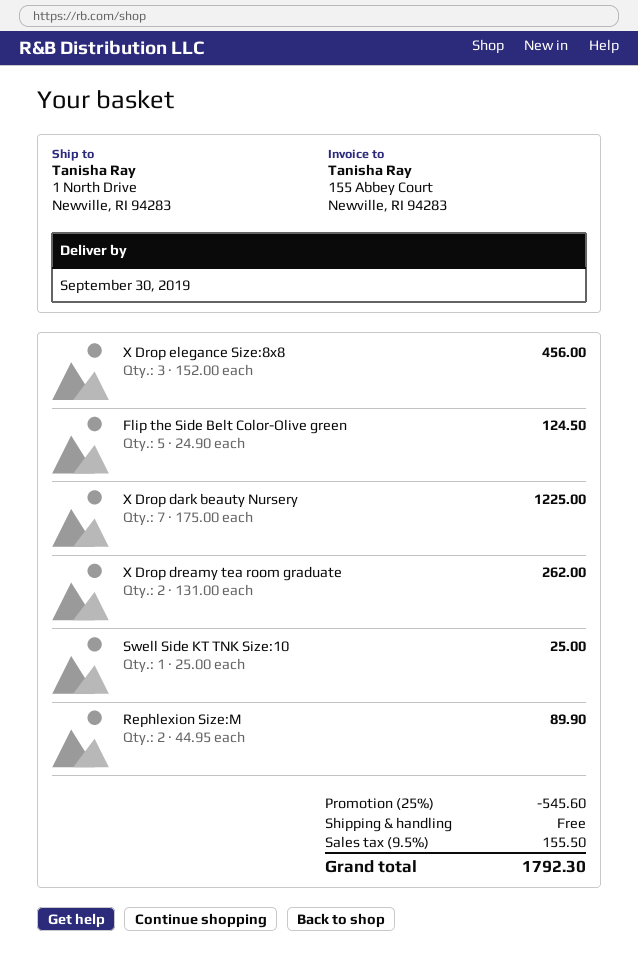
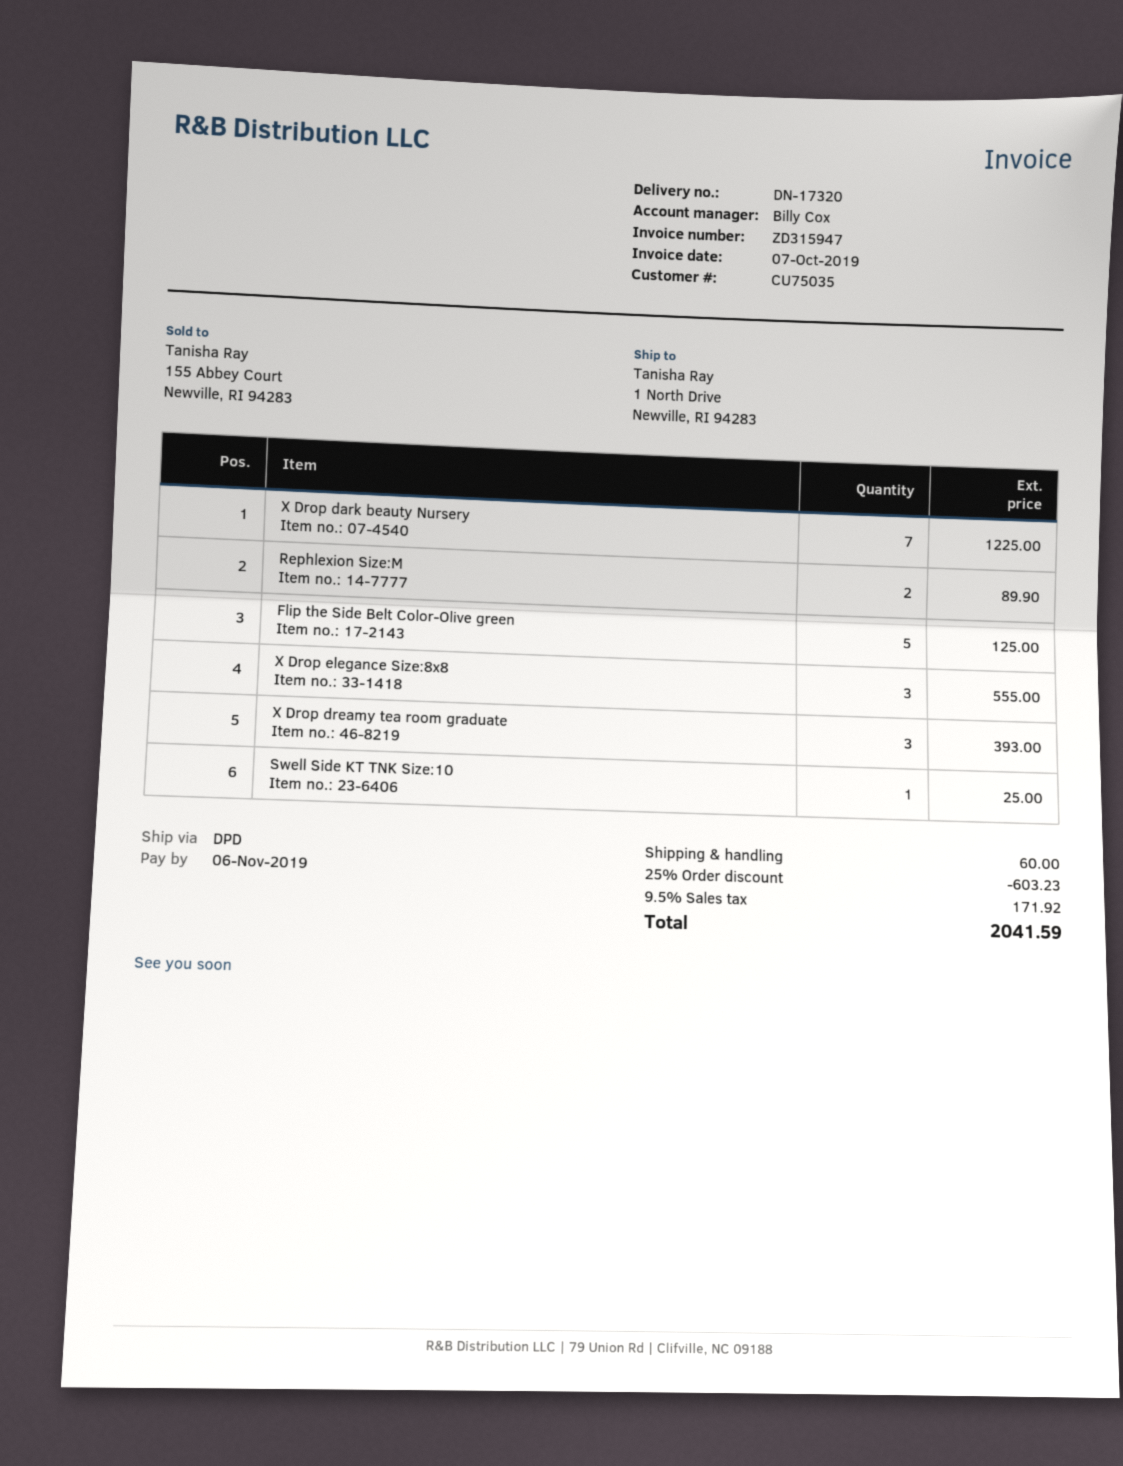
X Drop elegance Size:8x8: 3 for 456.00 -> 3 for 555.00
Flip the Side Belt Color-Olive green: 5 for 124.50 -> 5 for 125.00
X Drop dreamy tea room graduate: 2 for 262.00 -> 3 for 393.00
discount: 25% = 545.60 -> 25% = 603.23
shipping: 0.00 -> 60.00
tax: 9.5% = 155.50 -> 9.5% = 171.92
total: 1792.30 -> 2041.59

